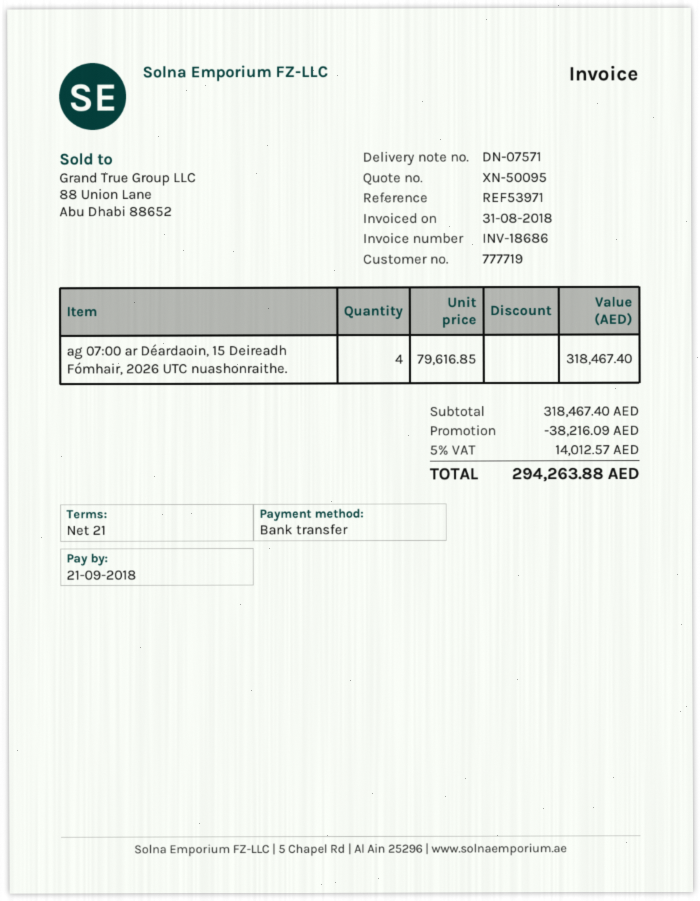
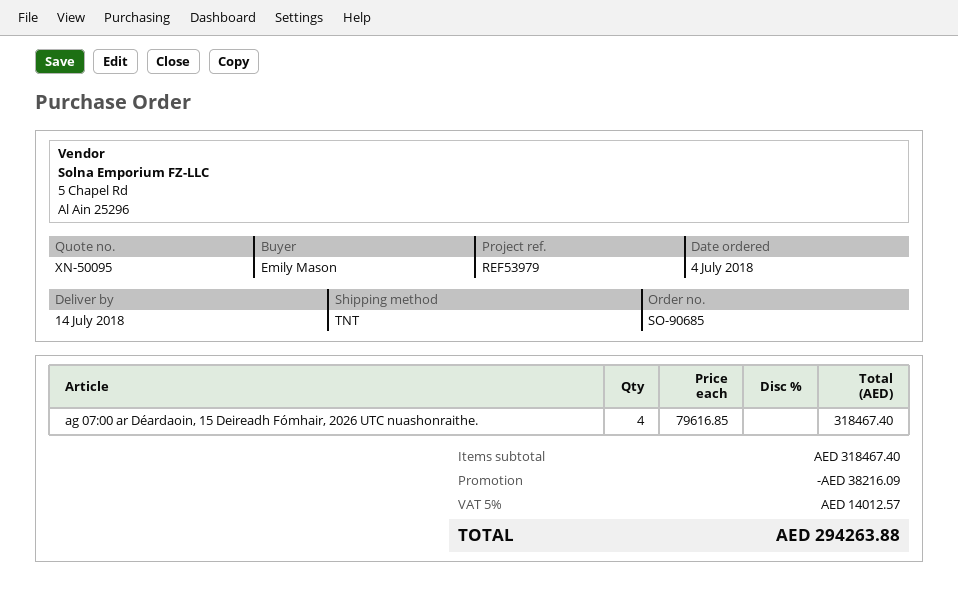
reference: REF53971 -> REF53979

